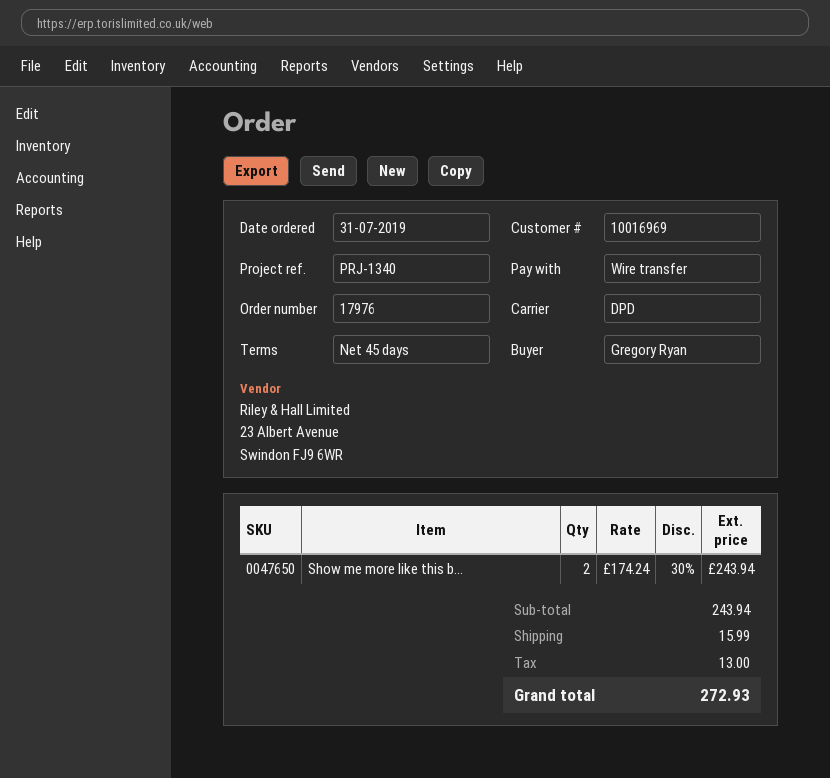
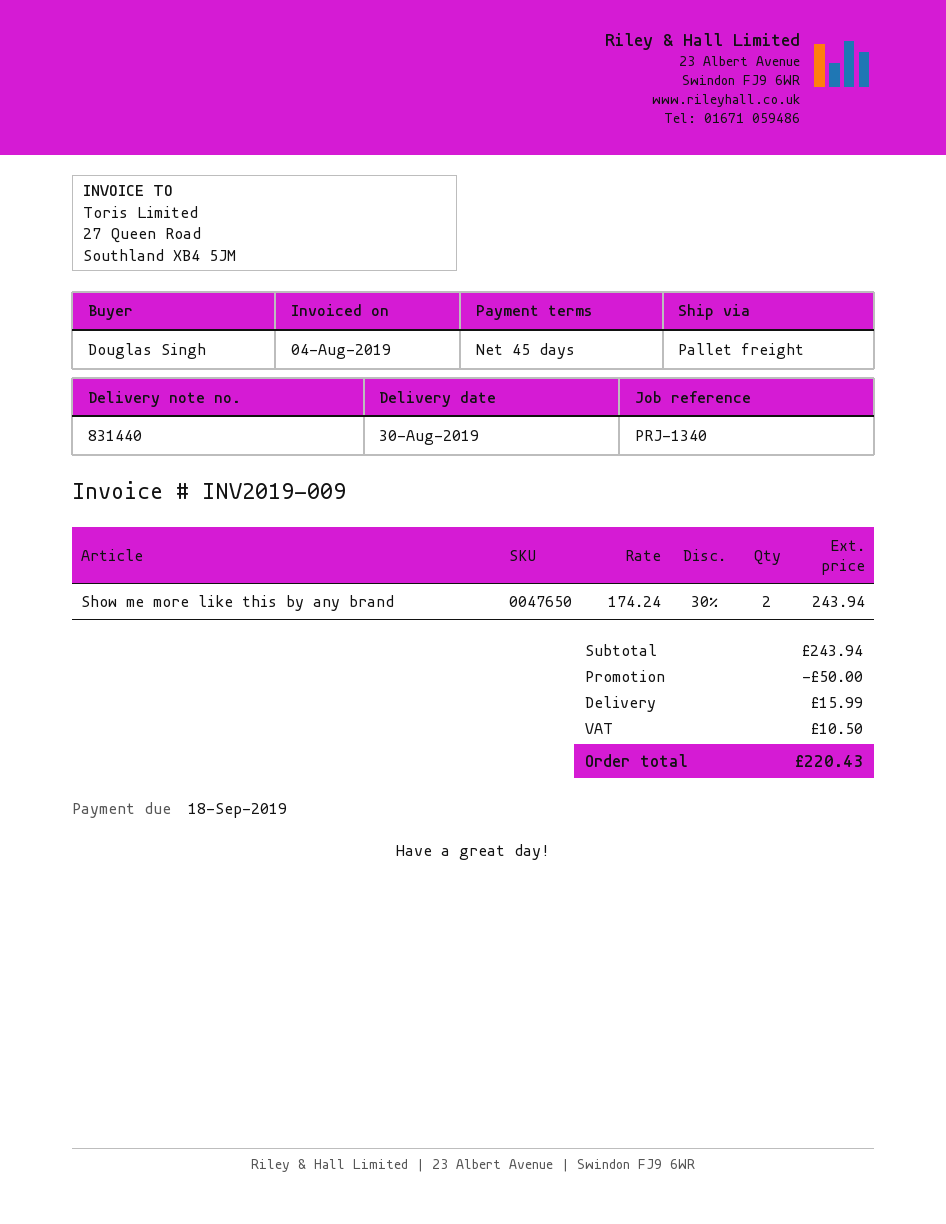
ordered by: Gregory Ryan -> Douglas Singh
shipping method: DPD -> pallet freight
discount: none -> 50.00
tax: 13.00 -> 10.50
total: 272.93 -> 220.43

